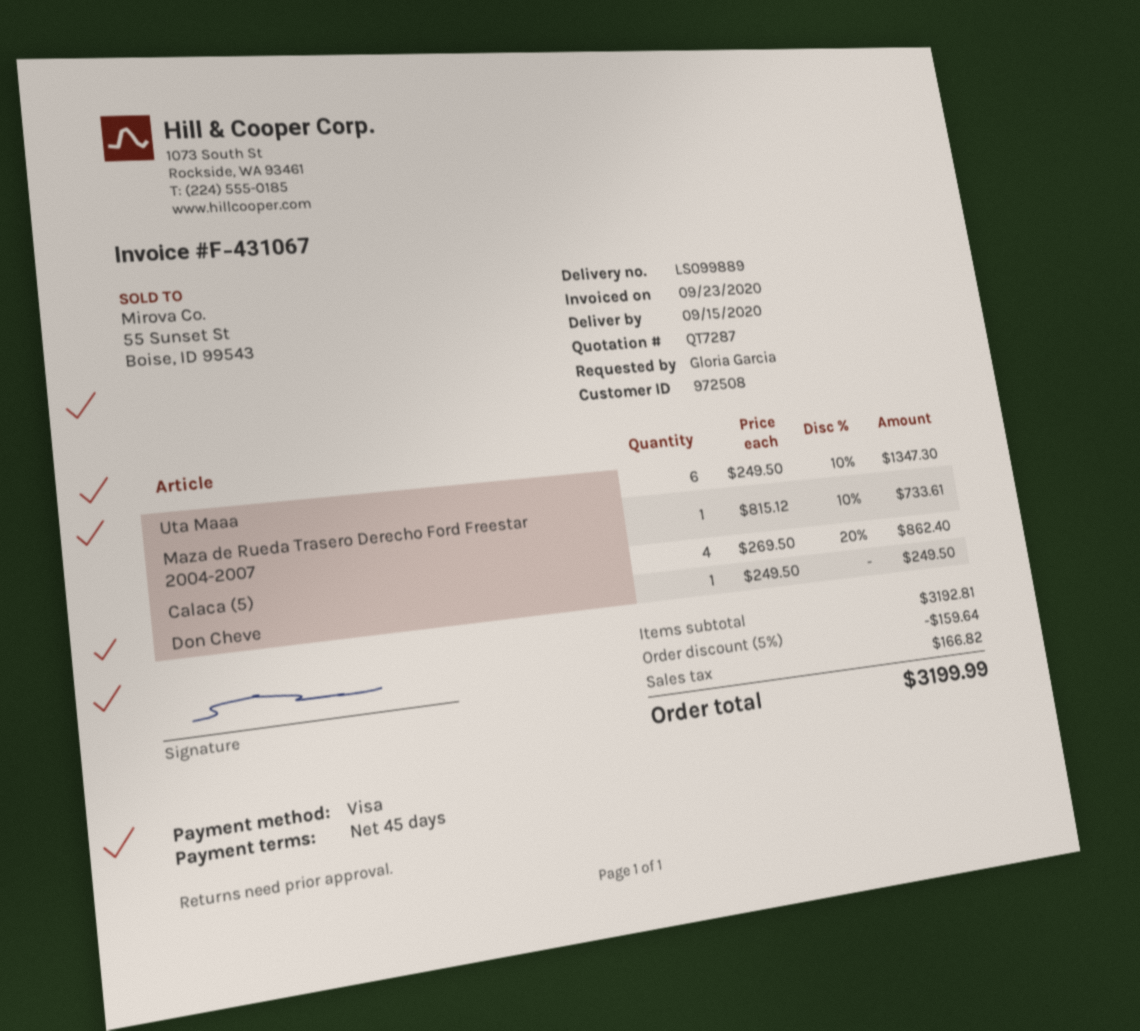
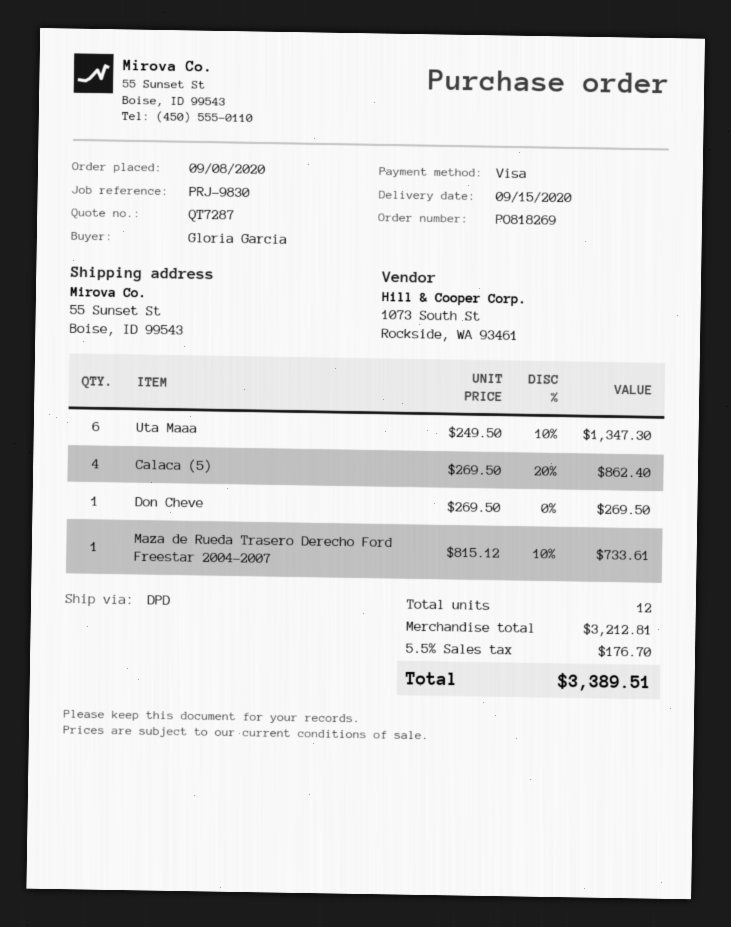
Don Cheve: 1 x 249.50 = 249.50 -> 1 x 269.50 = 269.50
subtotal: 3192.81 -> 3212.81
discount: 5% = 159.64 -> none
tax: 166.82 -> 176.70
total: 3199.99 -> 3389.51

